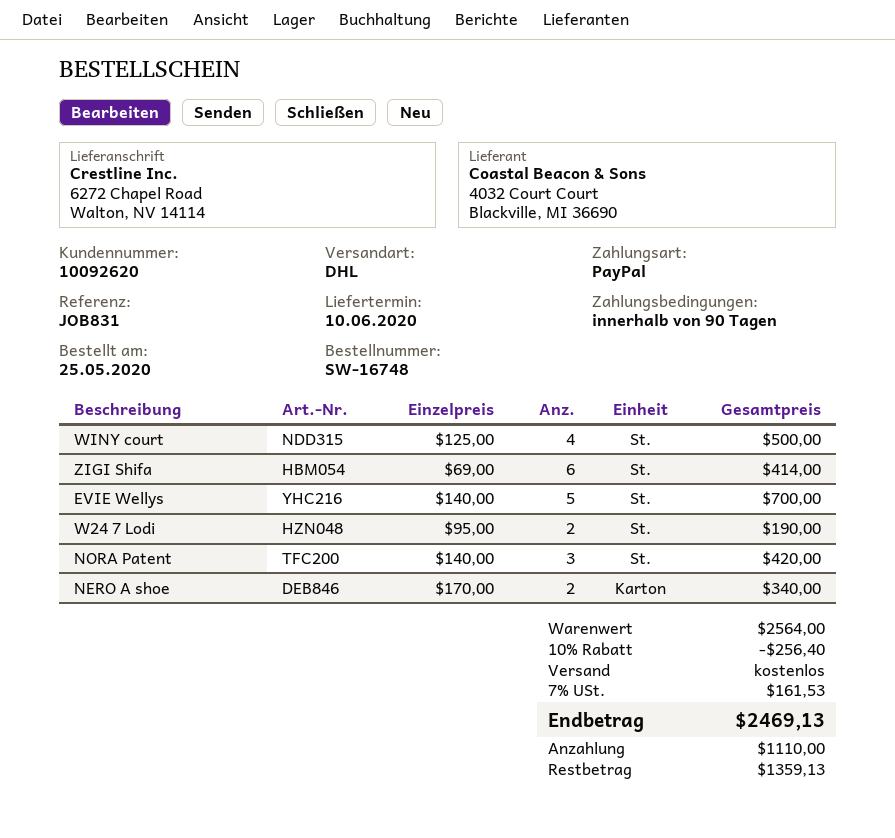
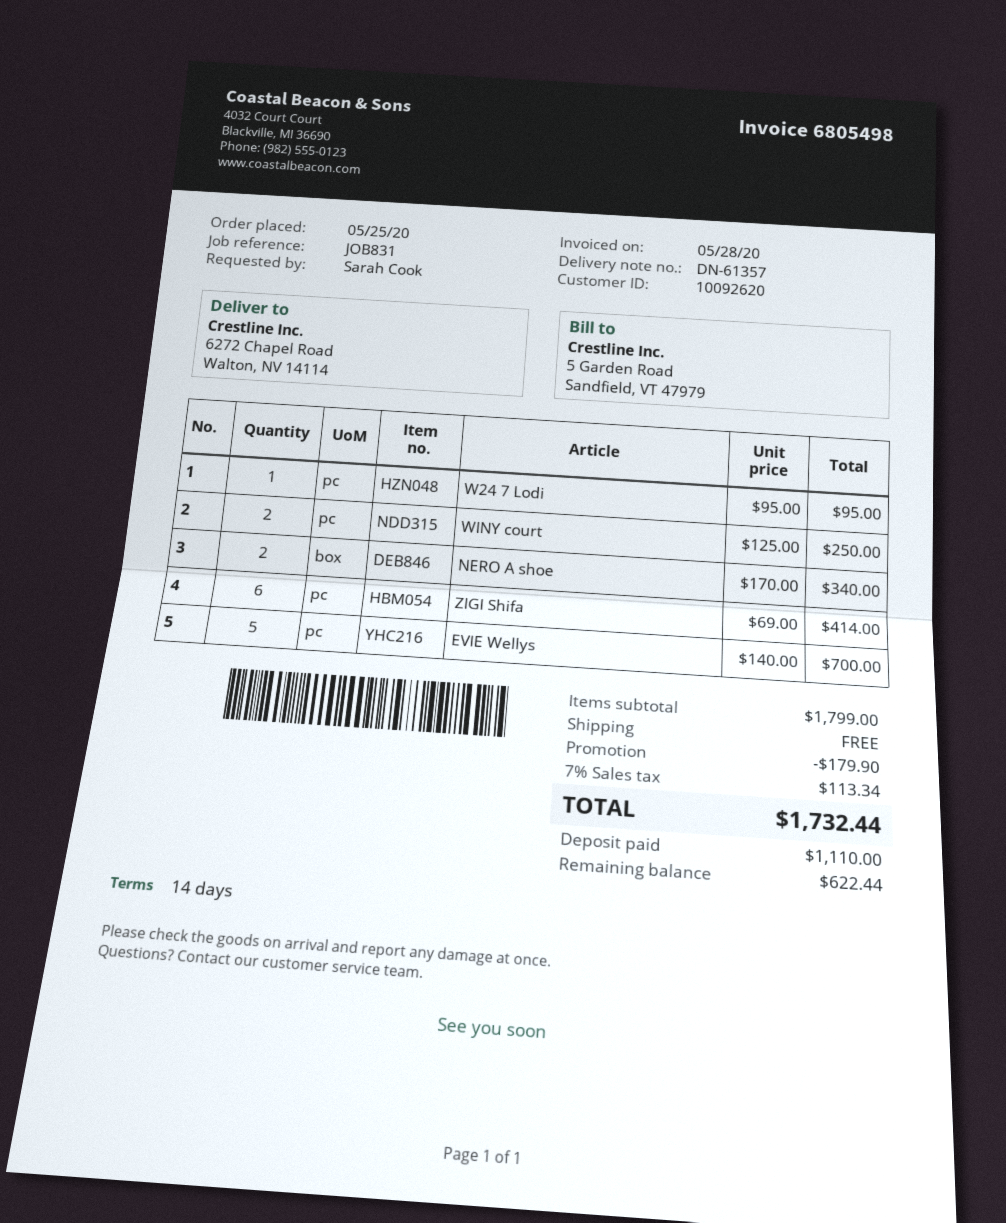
payment terms: 90 days -> 14 days
WINY court: 4 x 125.00 = 500.00 -> 2 x 125.00 = 250.00
W24 7 Lodi: 2 x 95.00 = 190.00 -> 1 x 95.00 = 95.00
NORA Patent: 3 x 140.00 = 420.00 -> none
subtotal: 2564.00 -> 1799.00
discount: 256.40 -> 179.90
tax: 7% = 161.53 -> 7% = 113.34
total: 2469.13 -> 1732.44
balance: 1359.13 -> 622.44

